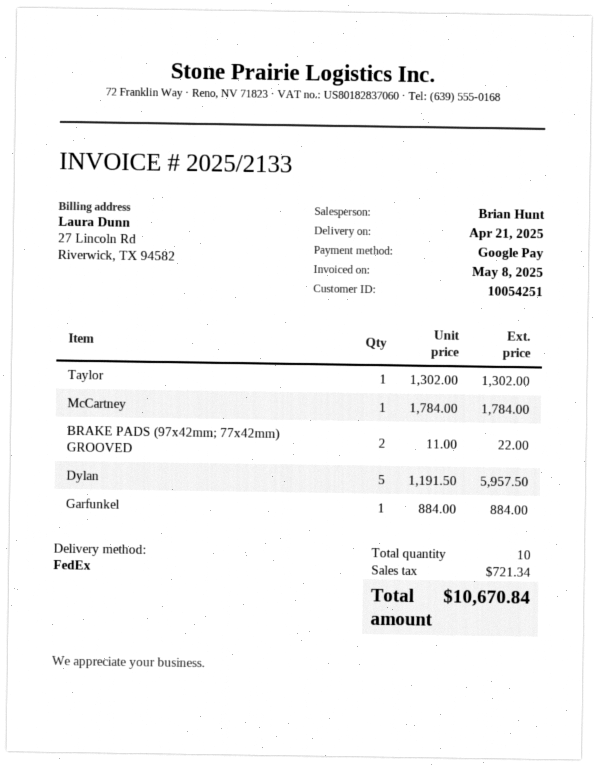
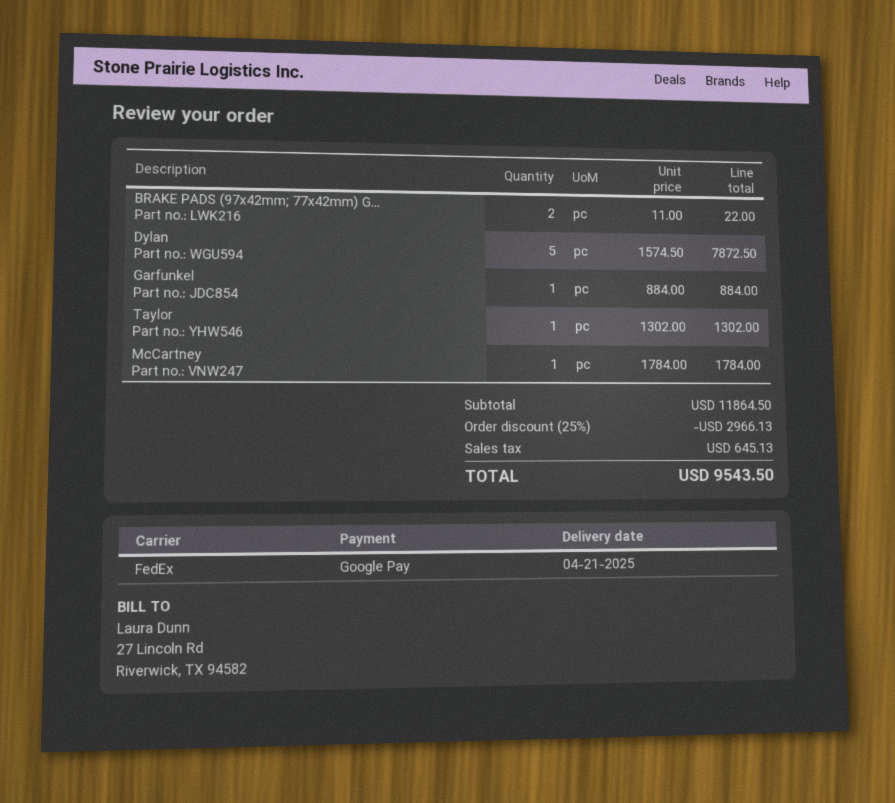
Dylan: 5 x 1191.50 = 5957.50 -> 5 x 1574.50 = 7872.50
discount: none -> 25% = 2966.13
tax: 721.34 -> 645.13
total: 10670.84 -> 9543.50

